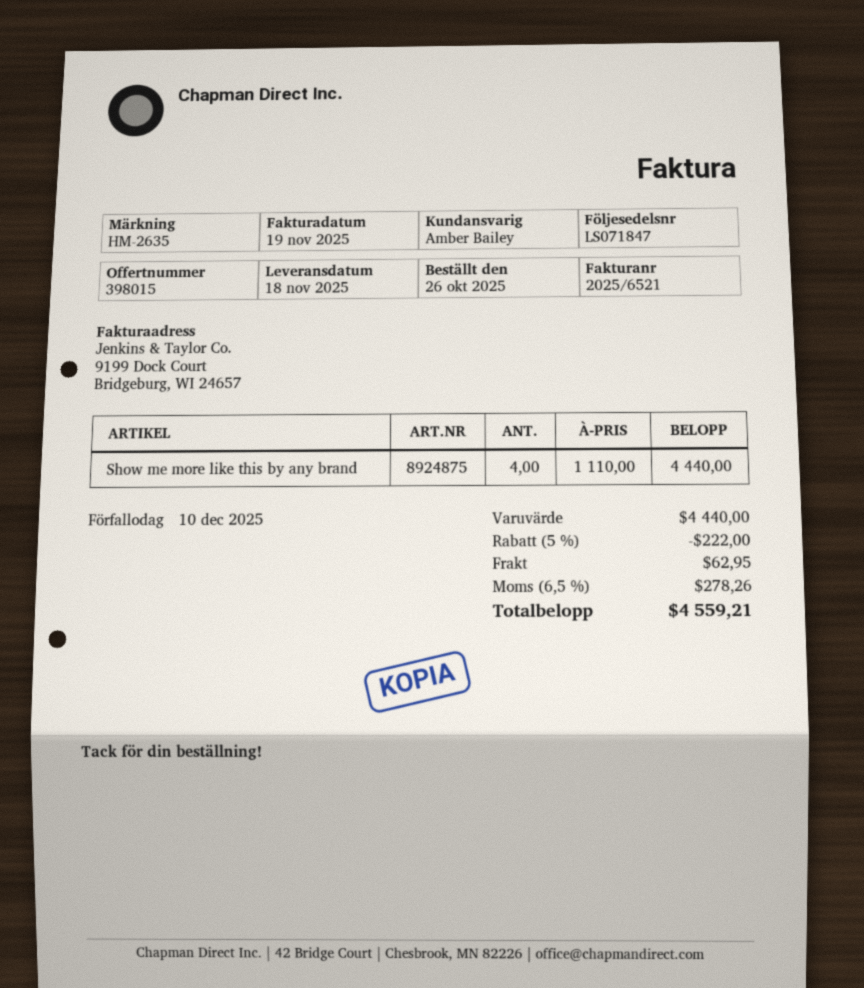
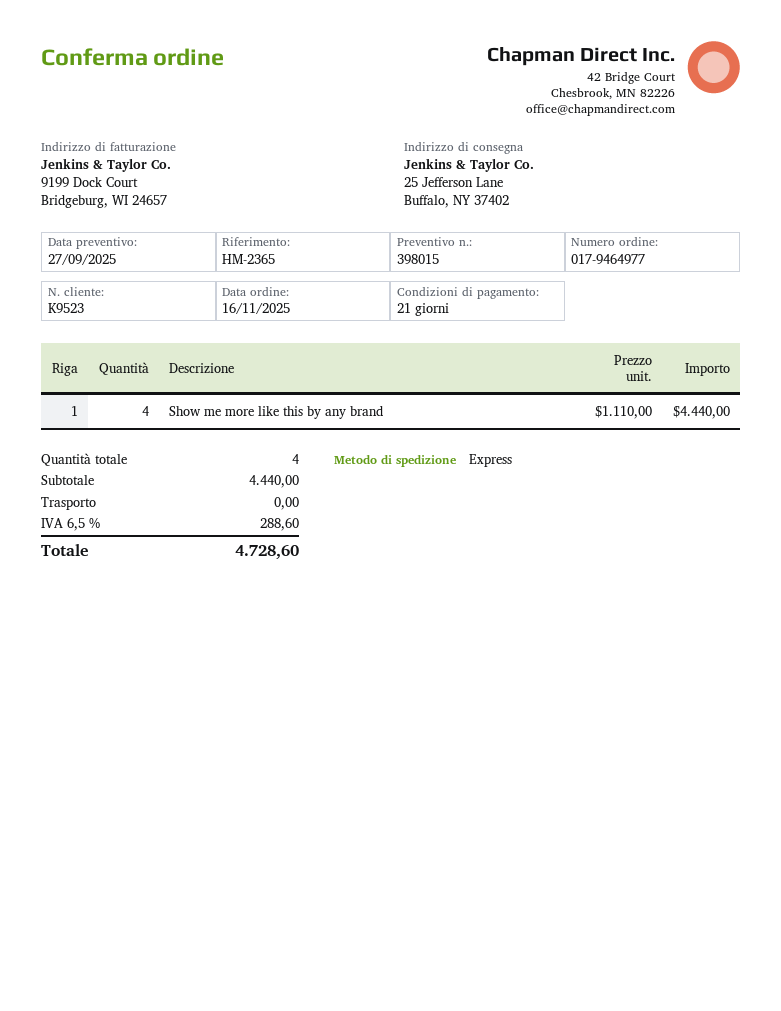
order date: 2025-10-26 -> 2025-11-16
reference: HM-2635 -> HM-2365
discount: 5% = 222.00 -> none
shipping: 62.95 -> 0.00
tax: 6.5% = 278.26 -> 6.5% = 288.60
total: 4559.21 -> 4728.60

